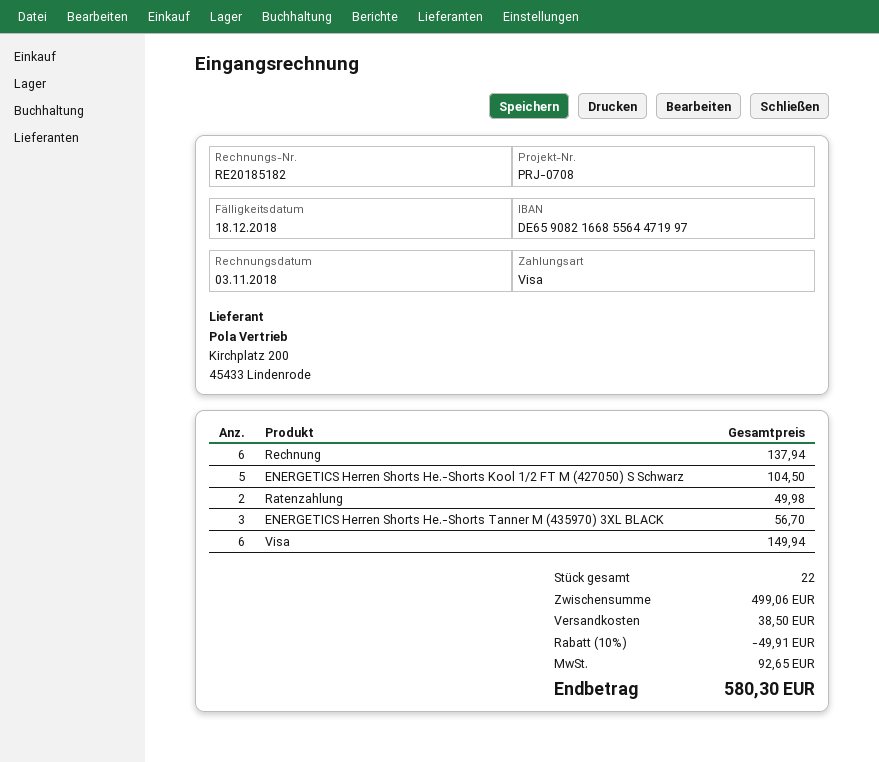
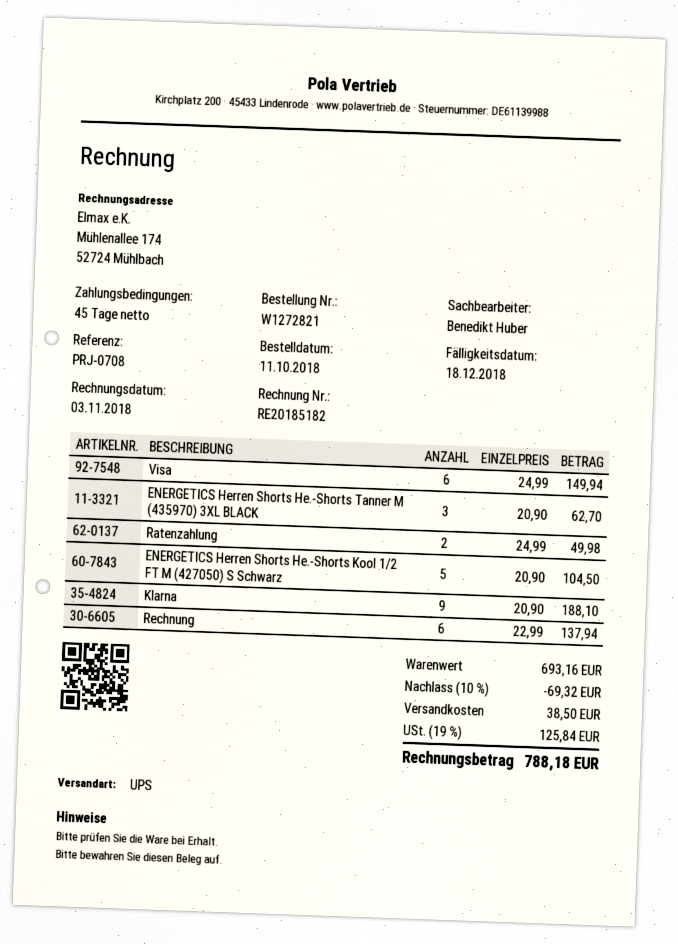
ENERGETICS Herren Shorts He.-Shorts Tanner M (435970) 3XL BLACK: 3 for 56.70 -> 3 for 62.70
Klarna: none -> 9 for 188.10
subtotal: 499.06 -> 693.16
discount: 10% = 49.91 -> 10% = 69.32
tax: 92.65 -> 125.84
total: 580.30 -> 788.18

